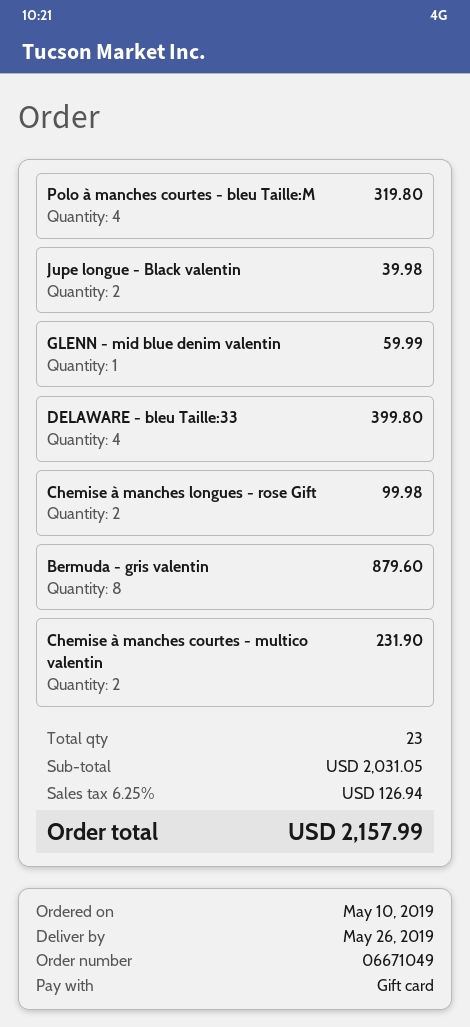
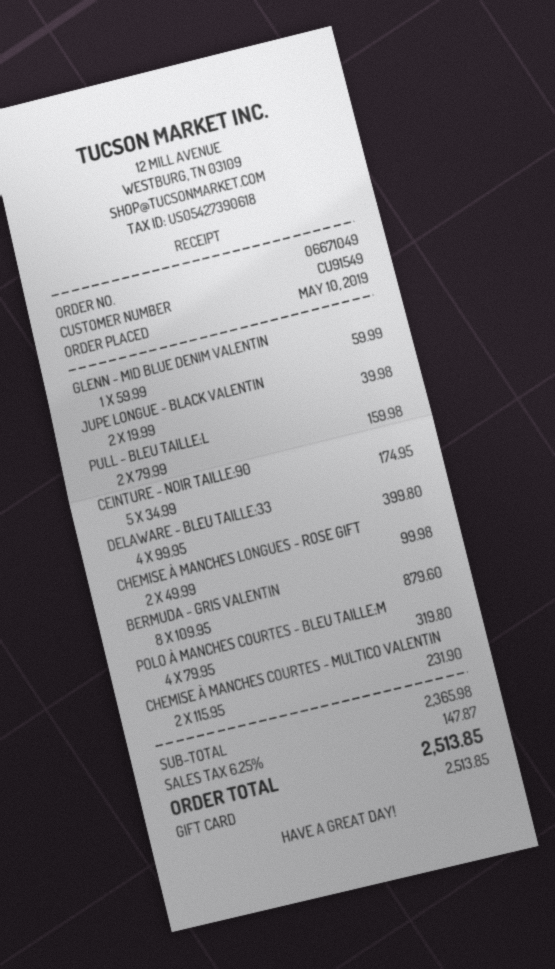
PULL - BLEU TAILLE:L: none -> 2 for 159.98
CEINTURE - NOIR TAILLE:90: none -> 5 for 174.95
subtotal: 2031.05 -> 2365.98
tax: 6.25% = 126.94 -> 6.25% = 147.87
total: 2157.99 -> 2513.85

